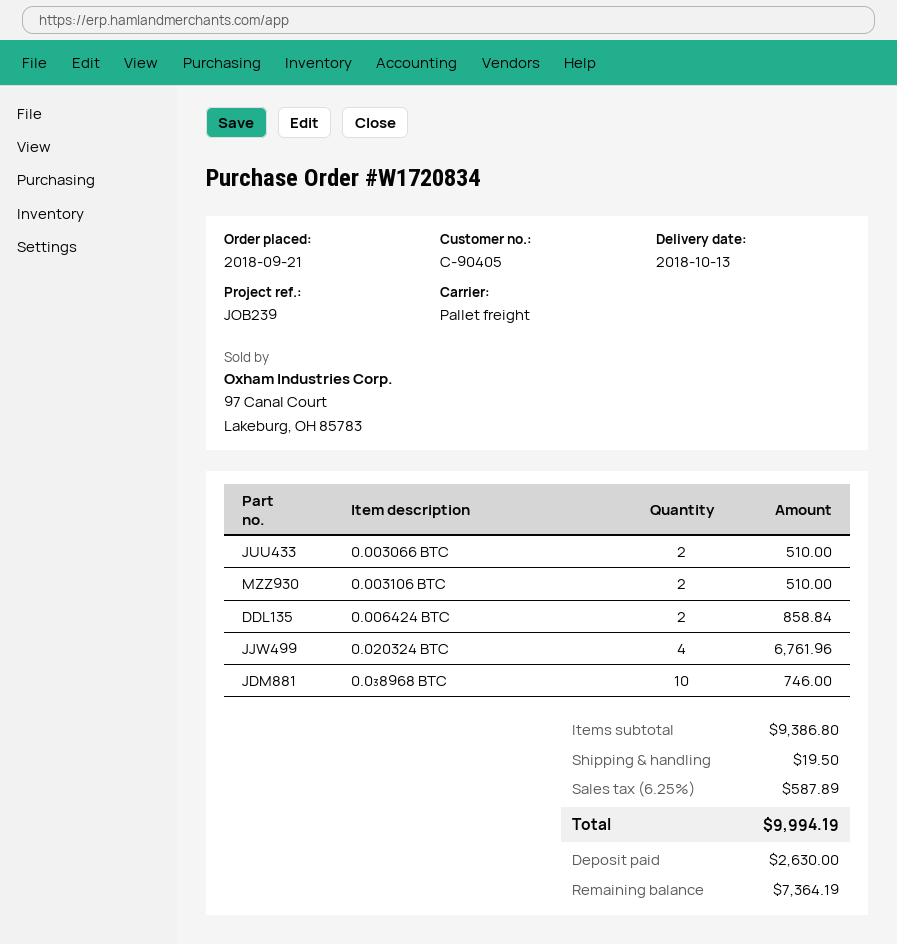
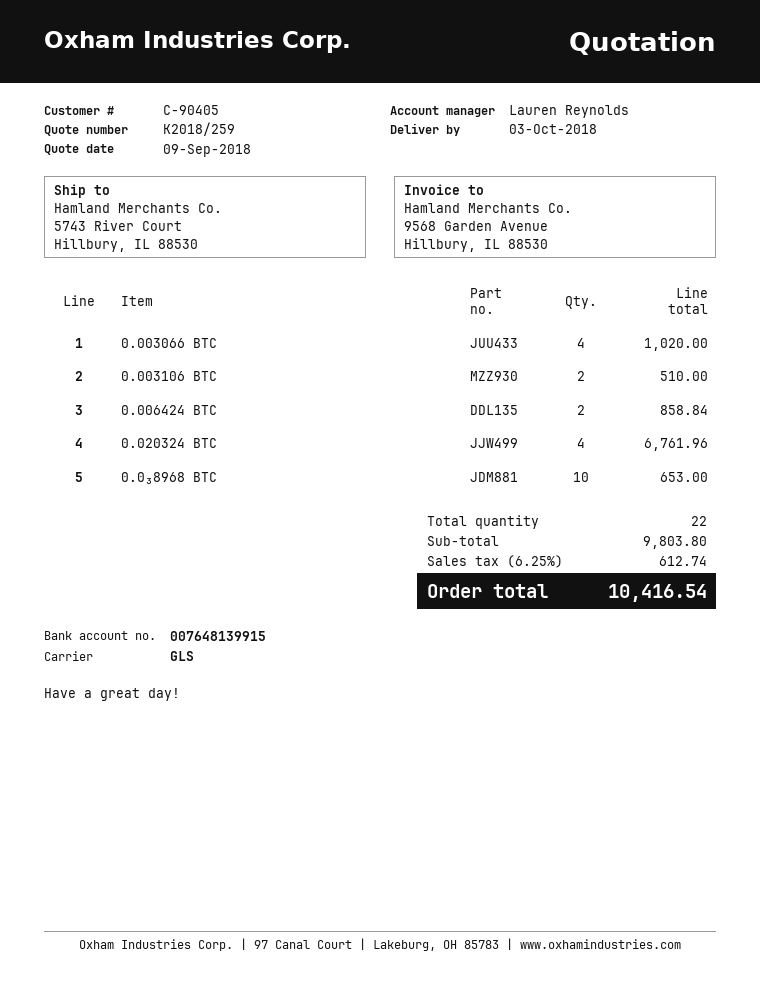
delivery date: 2018-10-13 -> 2018-10-03
shipping method: pallet freight -> GLS
0.003066 BTC: 2 for 510.00 -> 4 for 1020.00
0.0₃8968 BTC: 10 for 746.00 -> 10 for 653.00
subtotal: 9386.80 -> 9803.80
shipping: 19.50 -> none
tax: 6.25% = 587.89 -> 6.25% = 612.74
total: 9994.19 -> 10416.54

